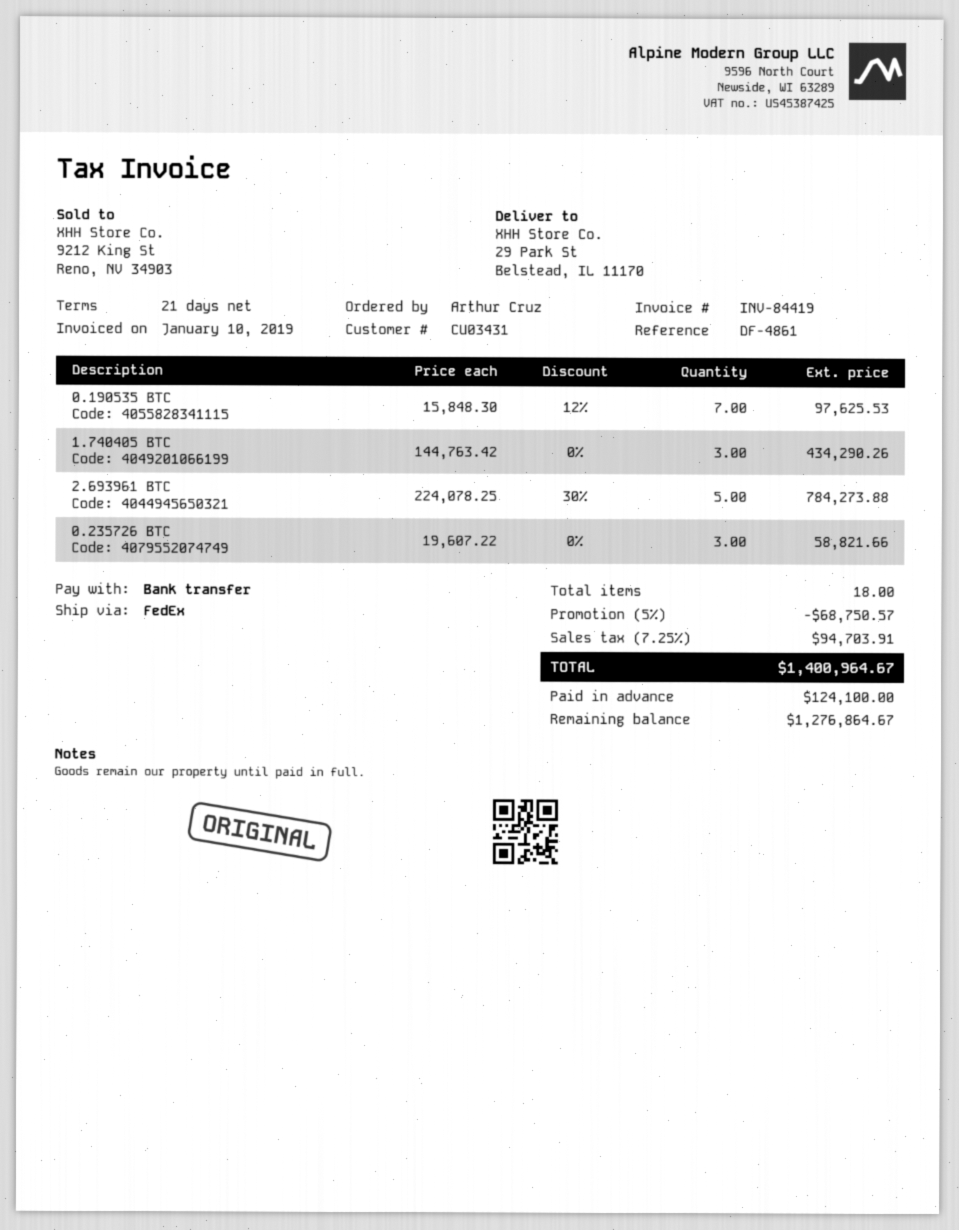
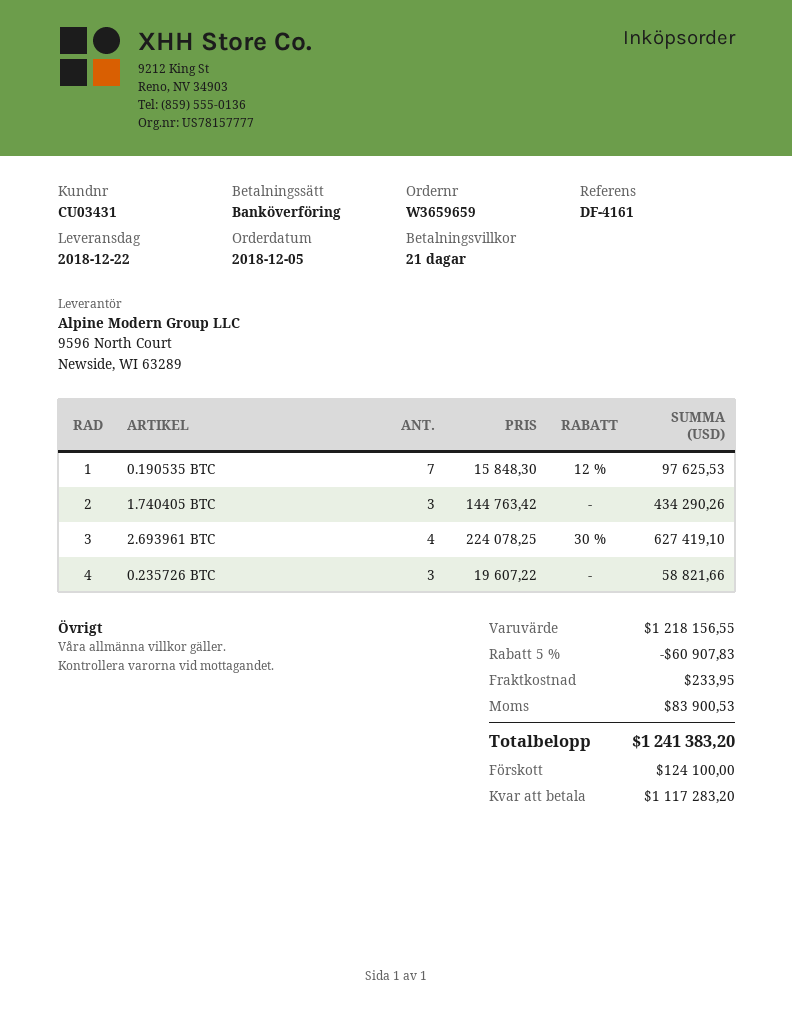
reference: DF-4861 -> DF-4161
2.693961 BTC: 5 x 224078.25 - 30% = 784273.88 -> 4 x 224078.25 - 30% = 627419.10
discount: 5% = 68750.57 -> 5% = 60907.83
shipping: none -> 233.95
tax: 94703.91 -> 83900.53
total: 1400964.67 -> 1241383.20
balance: 1276864.67 -> 1117283.20

